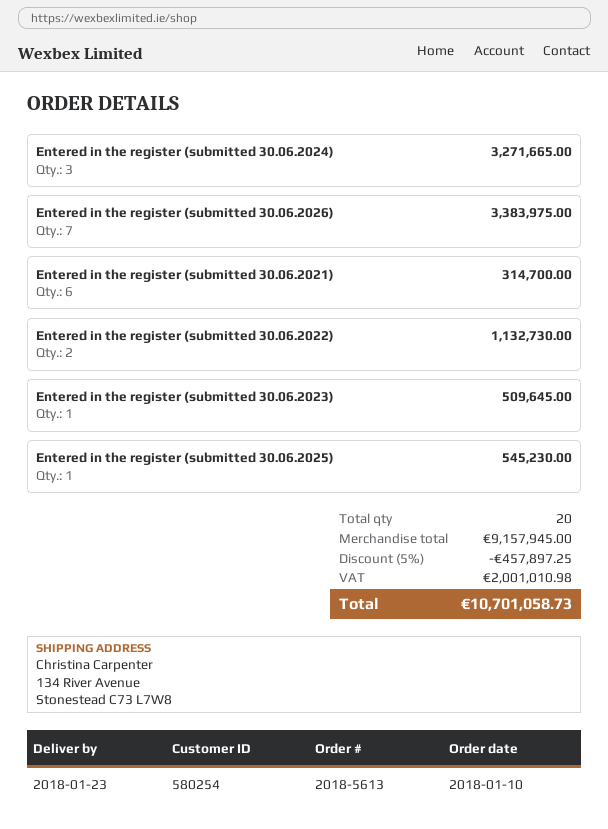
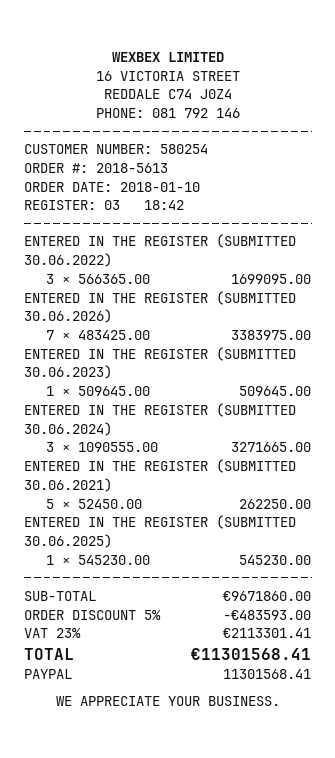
Entered in the register (submitted 30.06.2021): 6 for 314700.00 -> 5 for 262250.00
Entered in the register (submitted 30.06.2022): 2 for 1132730.00 -> 3 for 1699095.00
subtotal: 9157945.00 -> 9671860.00
discount: 5% = 457897.25 -> 5% = 483593.00
tax: 2001010.98 -> 2113301.41
total: 10701058.73 -> 11301568.41

